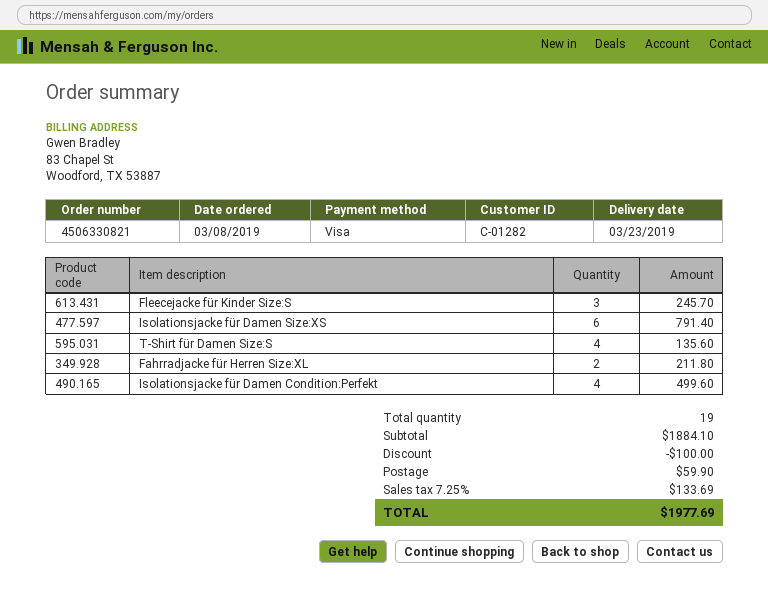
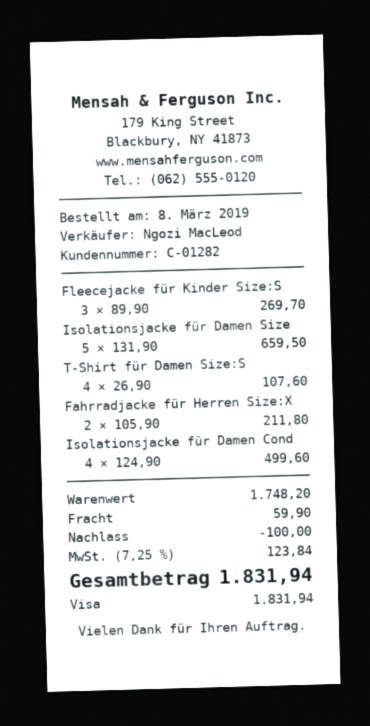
Fleecejacke für Kinder Size:S: 3 for 245.70 -> 3 for 269.70
Isolationsjacke für Damen Size:XS: 6 for 791.40 -> 5 for 659.50
T-Shirt für Damen Size:S: 4 for 135.60 -> 4 for 107.60
subtotal: 1884.10 -> 1748.20
tax: 7.25% = 133.69 -> 7.25% = 123.84
total: 1977.69 -> 1831.94

